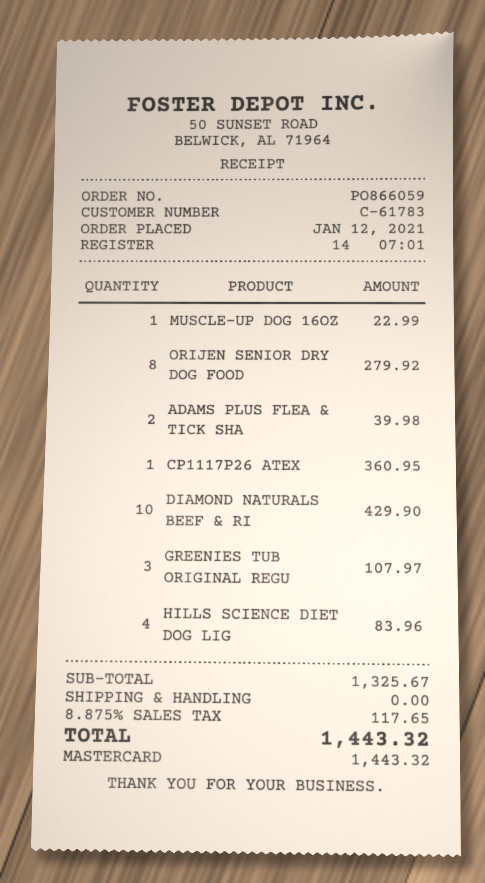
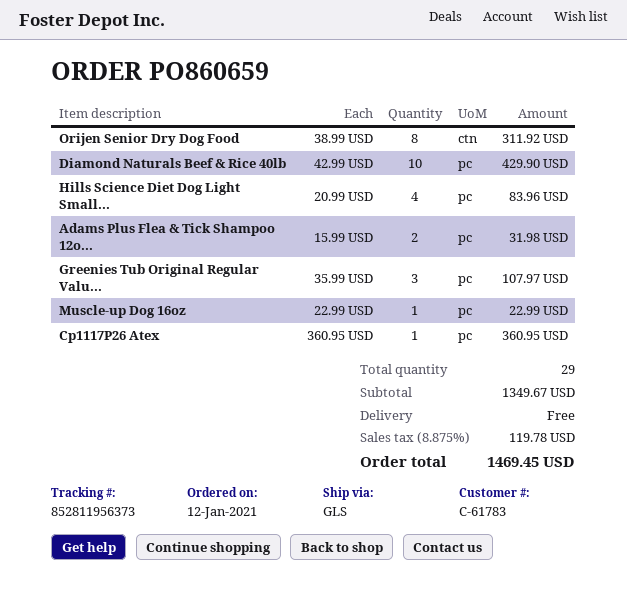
order number: PO866059 -> PO860659
ORIJEN SENIOR DRY DOG FOOD: 8 for 279.92 -> 8 for 311.92
ADAMS PLUS FLEA & TICK SHA: 2 for 39.98 -> 2 for 31.98
subtotal: 1325.67 -> 1349.67
tax: 8.875% = 117.65 -> 8.875% = 119.78
total: 1443.32 -> 1469.45

